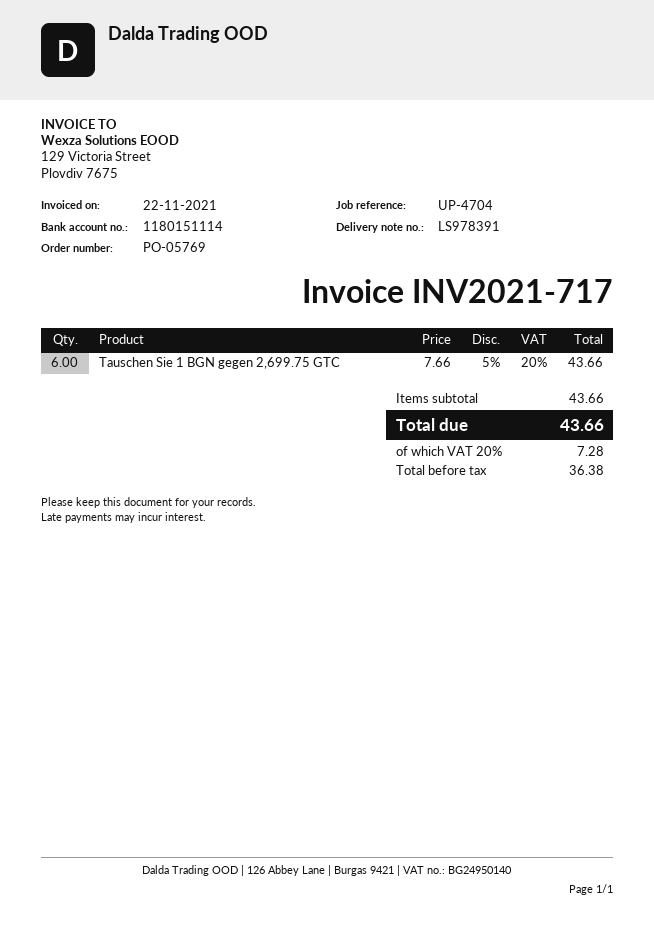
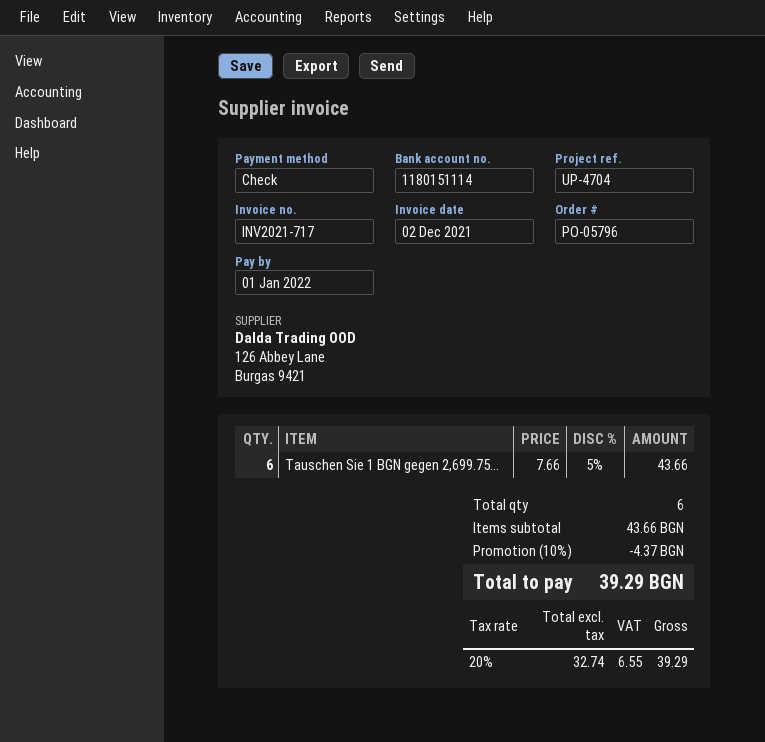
order number: PO-05769 -> PO-05796
invoice date: 2021-11-22 -> 2021-12-02
discount: none -> 10% = 4.37
net: 36.38 -> 32.74
tax: 20% = 7.28 -> 20% = 6.55
total: 43.66 -> 39.29

